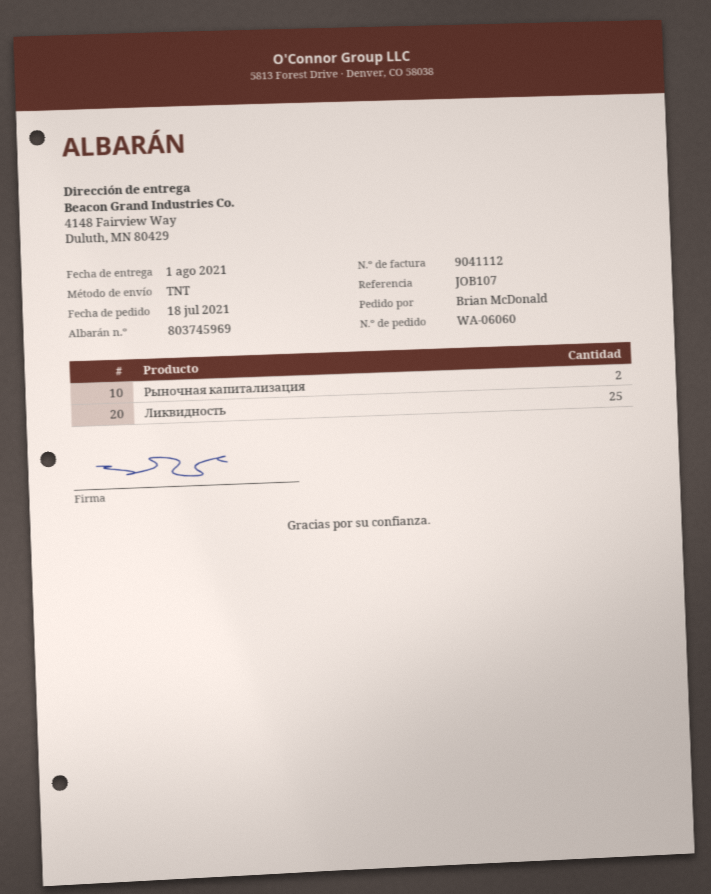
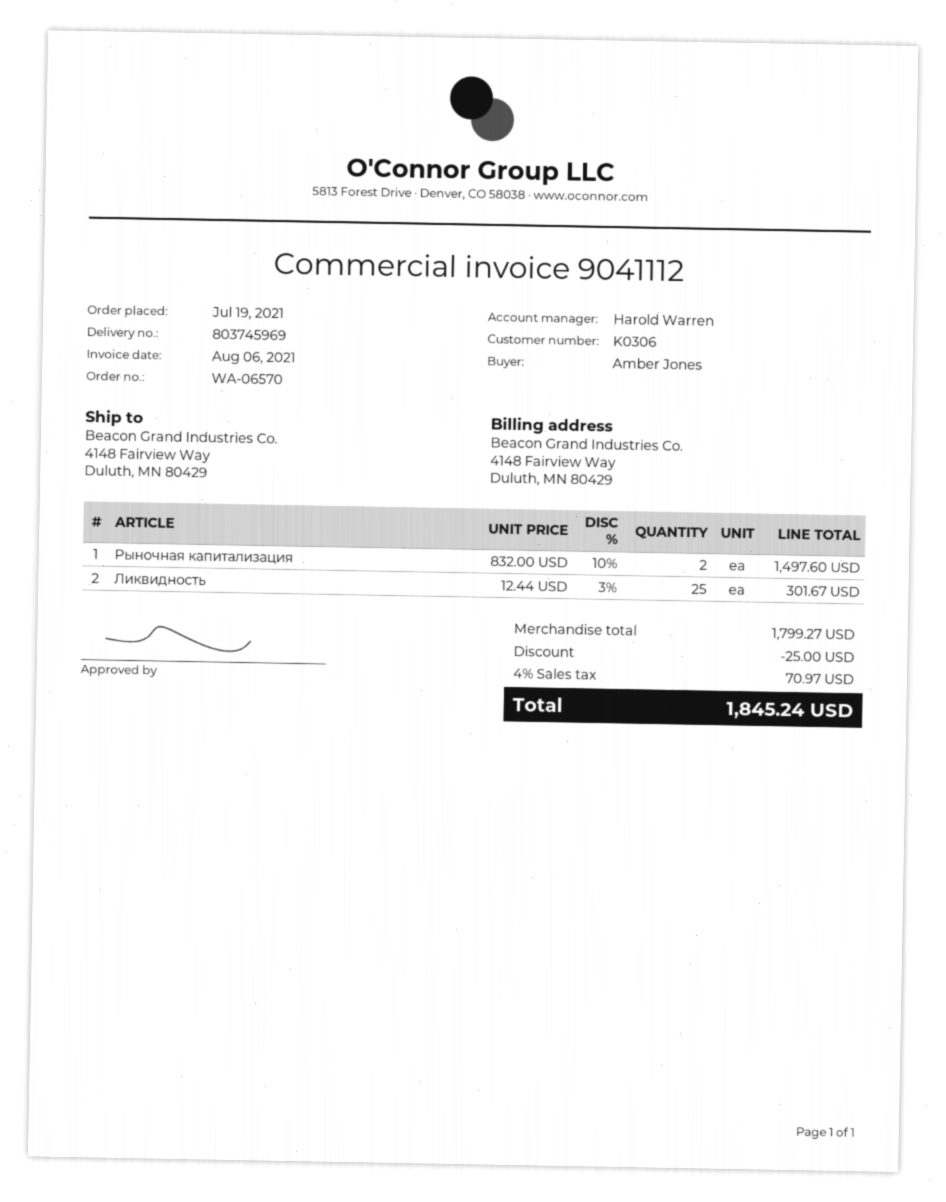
order number: WA-06060 -> WA-06570
order date: 2021-07-18 -> 2021-07-19
ordered by: Brian McDonald -> Amber Jones

